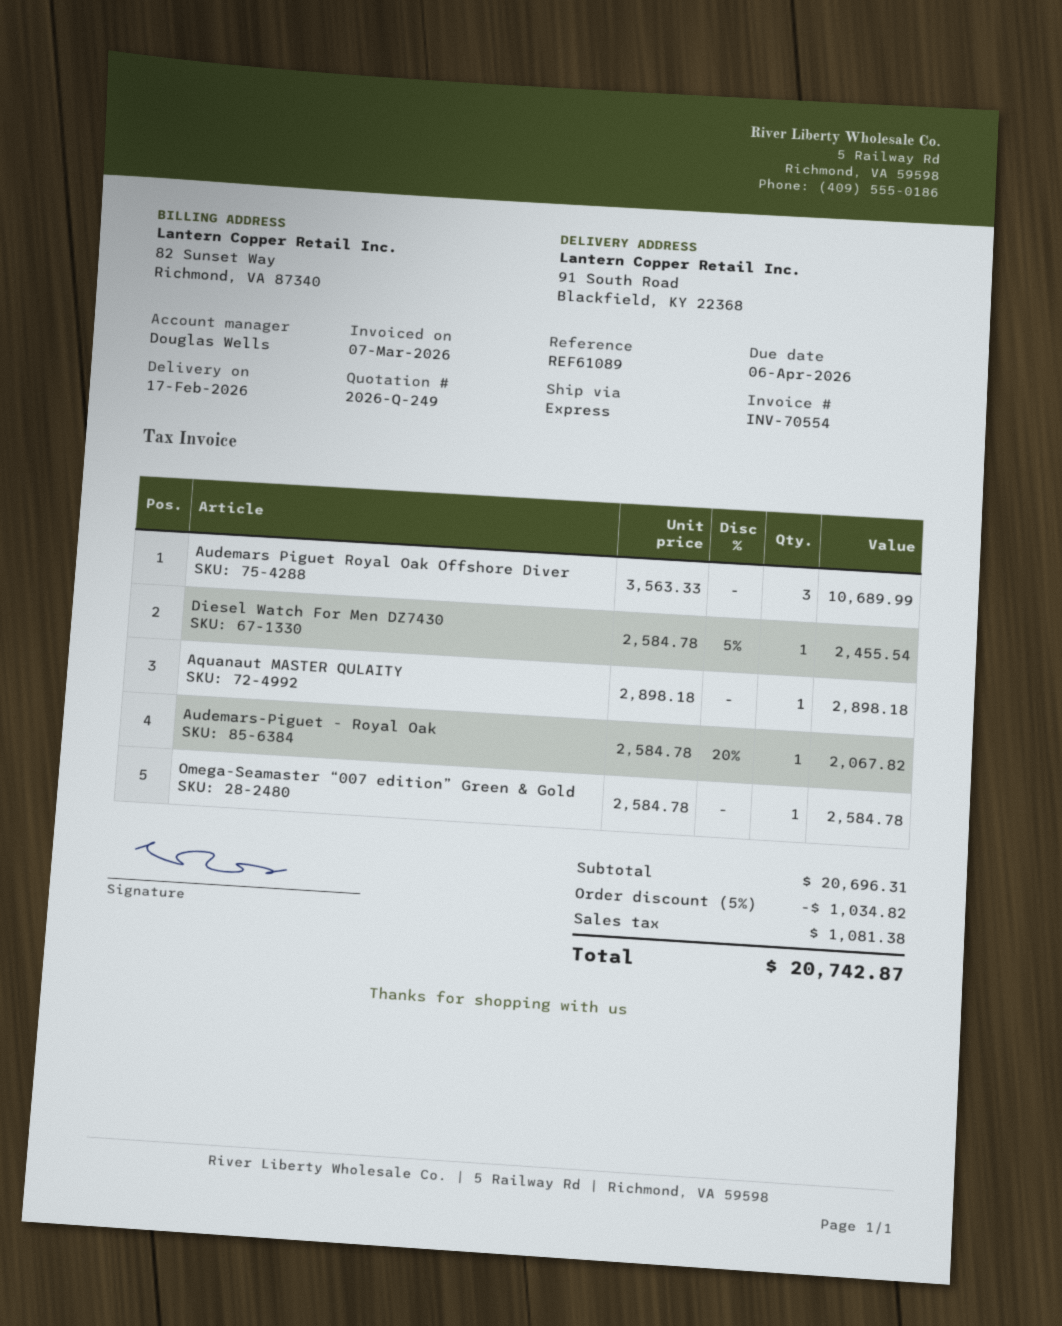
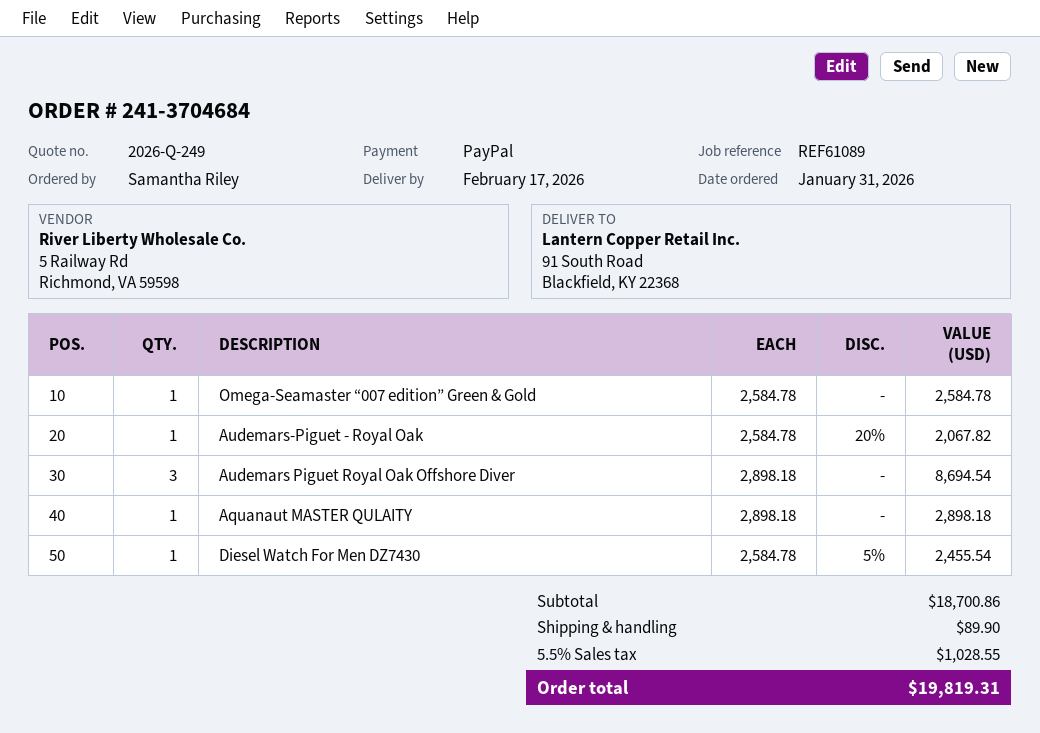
Audemars Piguet Royal Oak Offshore Diver: 3 x 3563.33 = 10689.99 -> 3 x 2898.18 = 8694.54
subtotal: 20696.31 -> 18700.86
discount: 5% = 1034.82 -> none
shipping: none -> 89.90
tax: 1081.38 -> 1028.55
total: 20742.87 -> 19819.31

